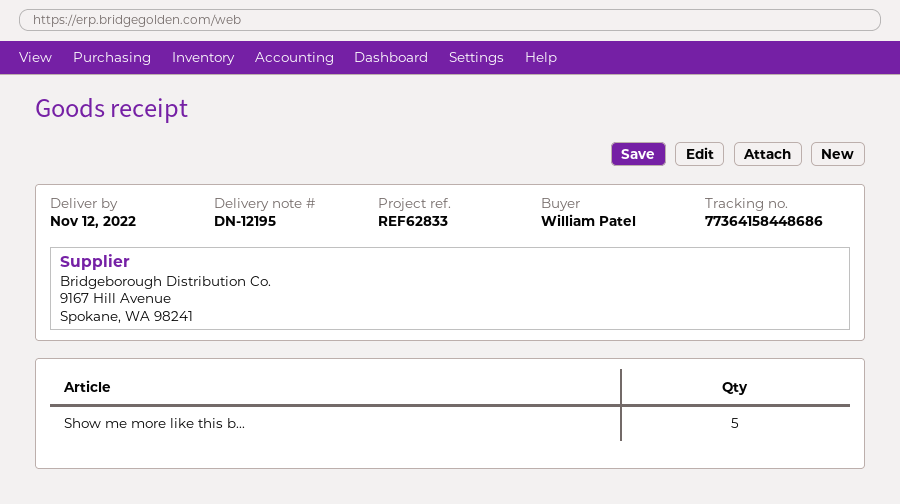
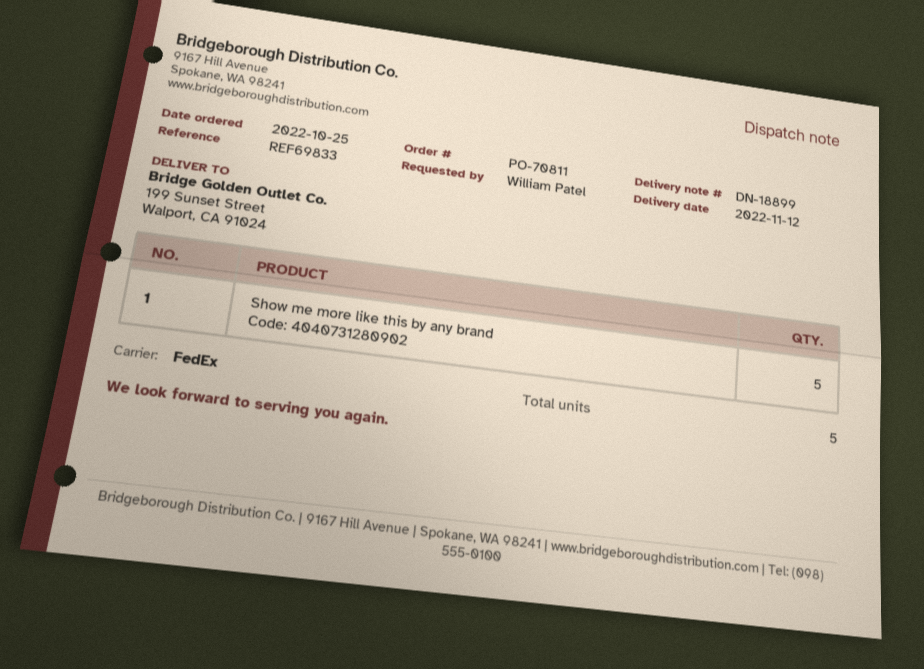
delivery note number: DN-12195 -> DN-18899
reference: REF62833 -> REF69833

